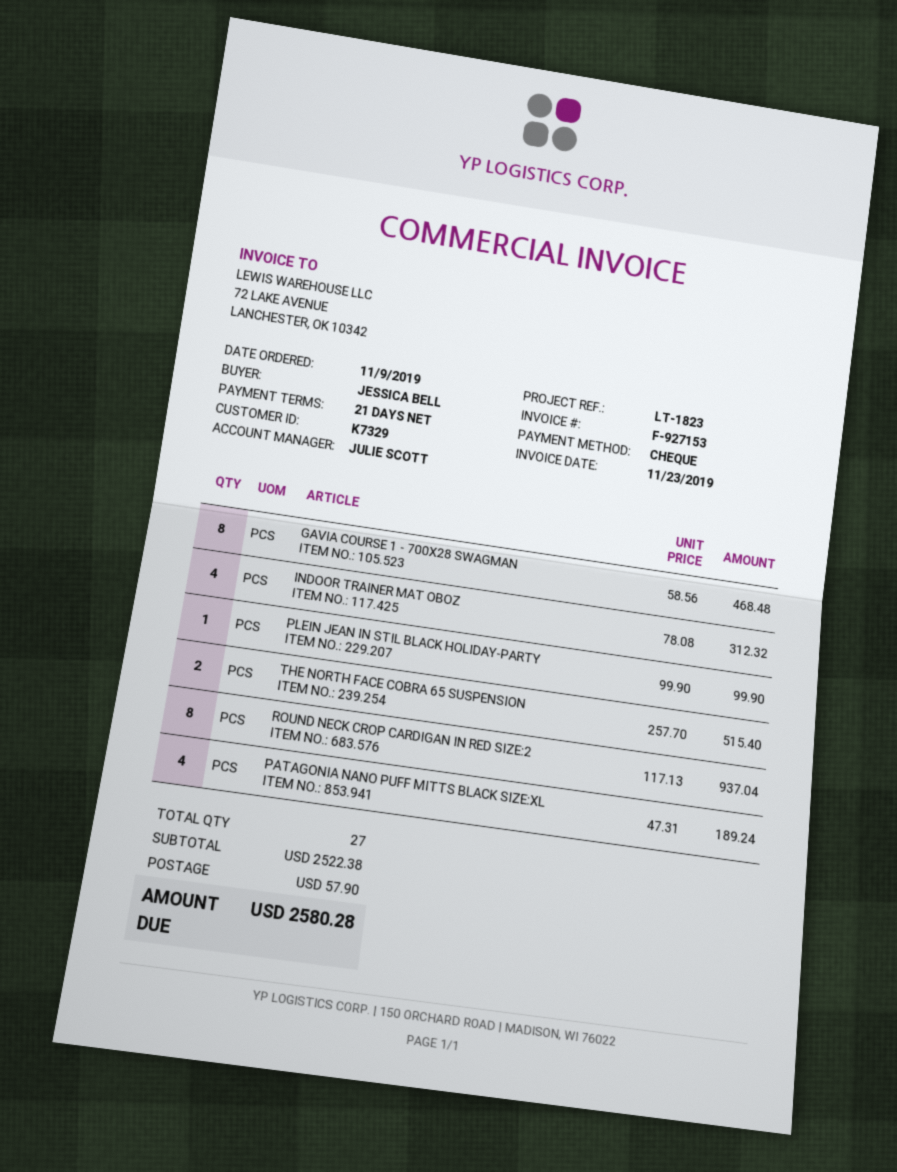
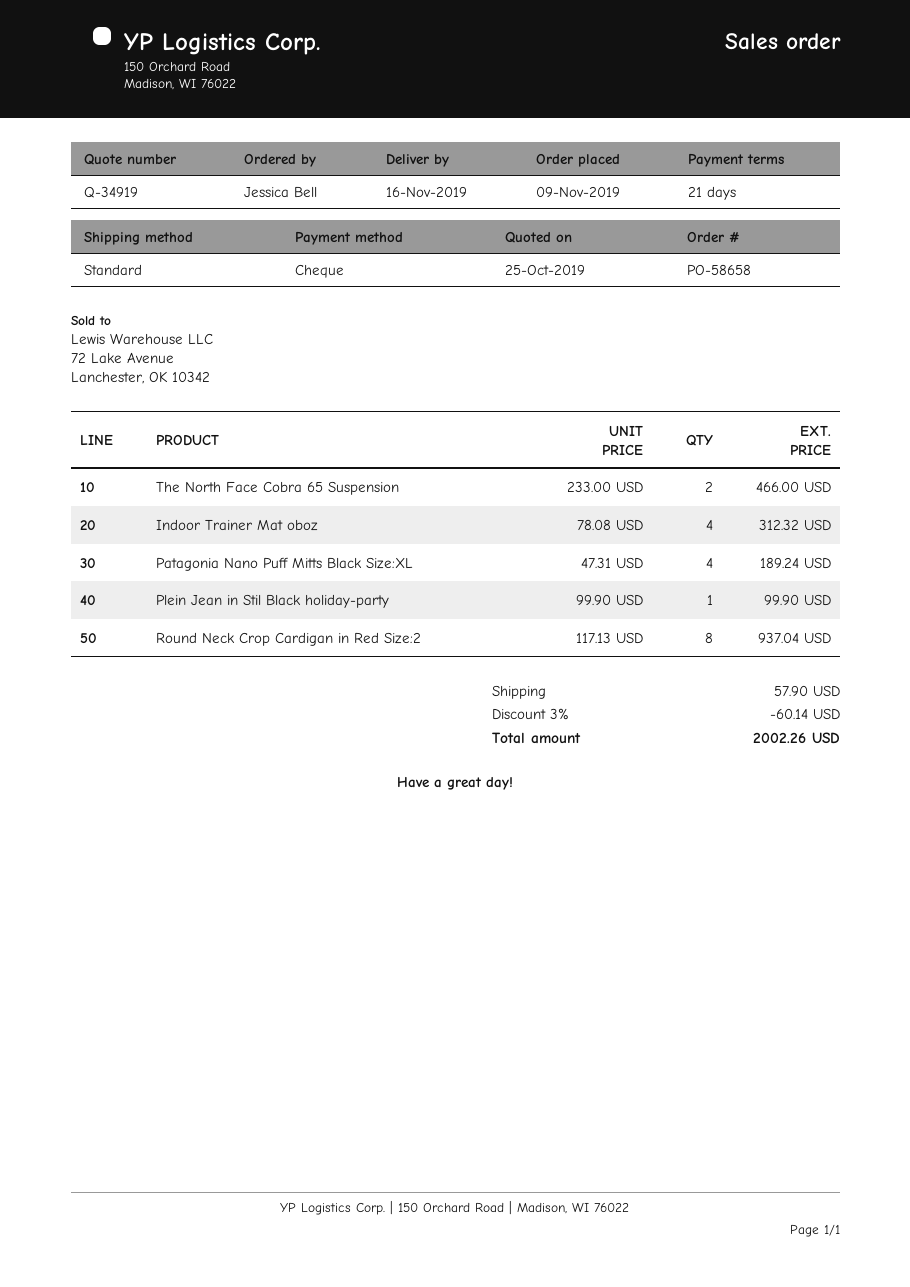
GAVIA COURSE 1 - 700X28 SWAGMAN: 8 x 58.56 = 468.48 -> none
THE NORTH FACE COBRA 65 SUSPENSION: 2 x 257.70 = 515.40 -> 2 x 233.00 = 466.00
discount: none -> 3% = 60.14
total: 2580.28 -> 2002.26

